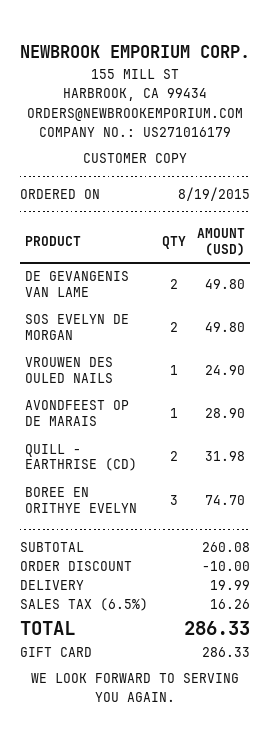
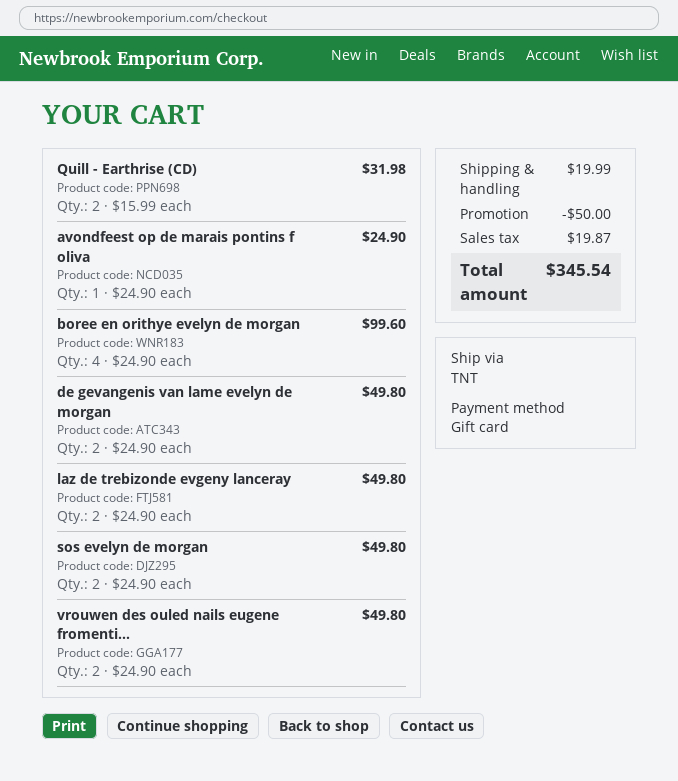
VROUWEN DES OULED NAILS: 1 for 24.90 -> 2 for 49.80
AVONDFEEST OP DE MARAIS: 1 for 28.90 -> 1 for 24.90
BOREE EN ORITHYE EVELYN: 3 for 74.70 -> 4 for 99.60
laz de trebizonde evgeny lanceray: none -> 2 for 49.80
discount: 10.00 -> 50.00
tax: 16.26 -> 19.87
total: 286.33 -> 345.54

